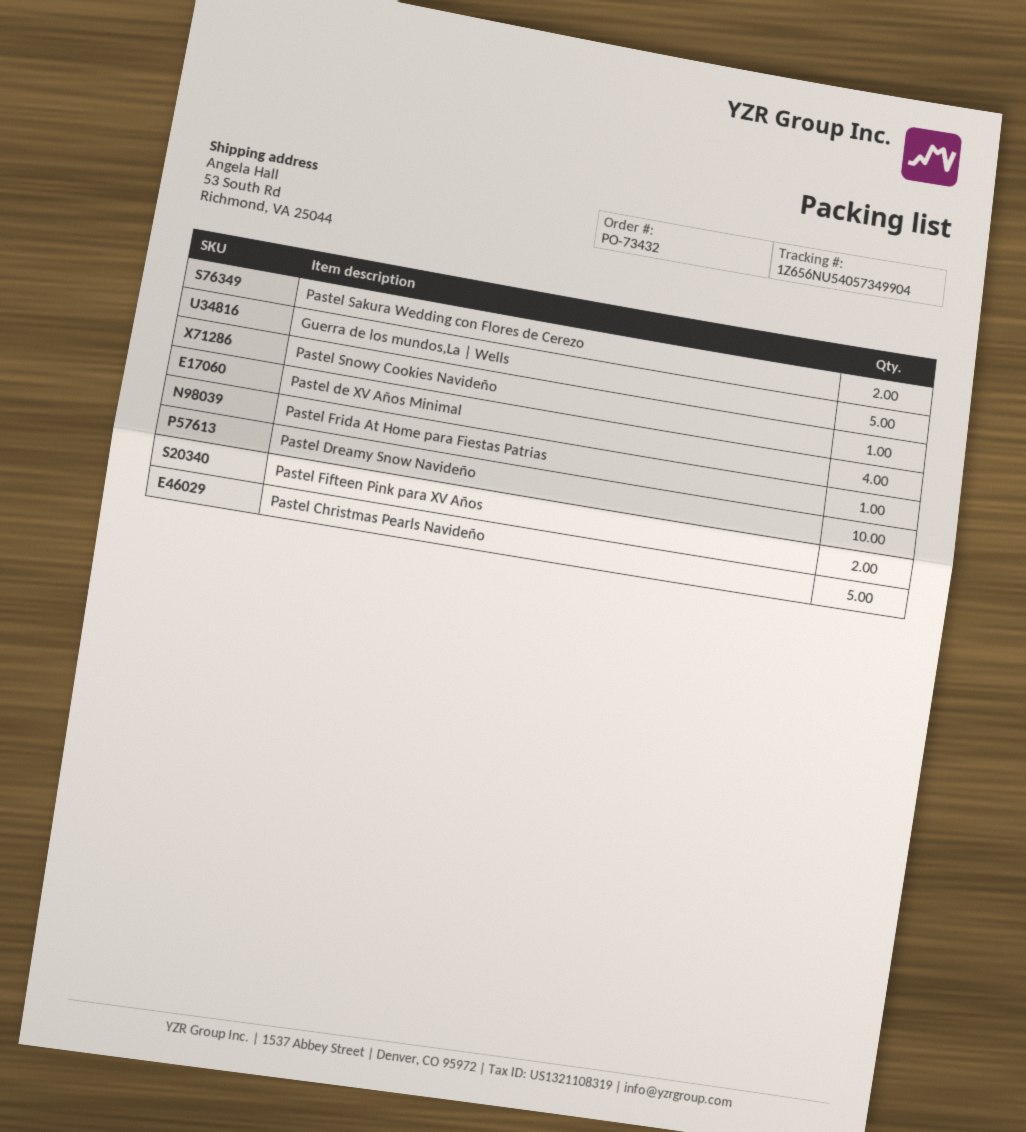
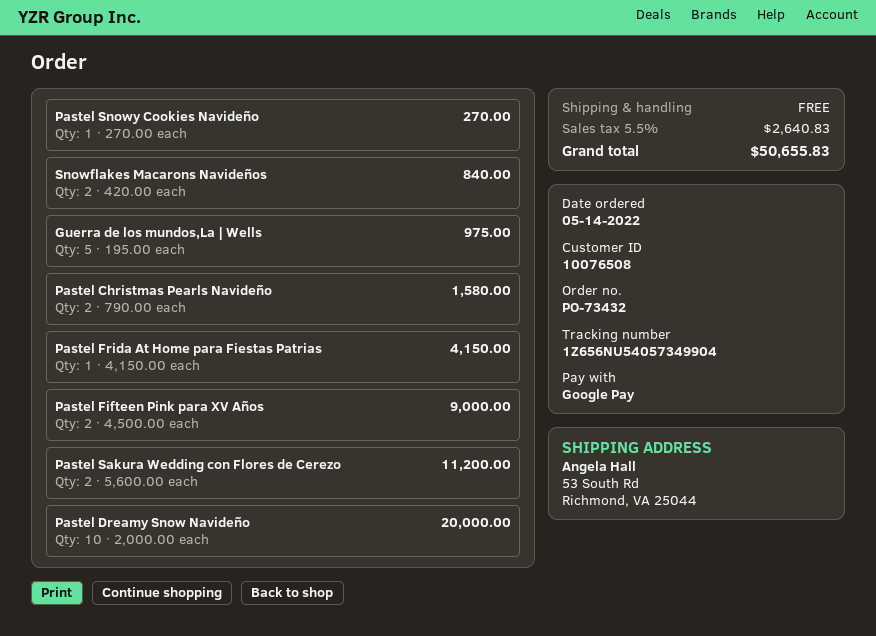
Pastel de XV Años Minimal: 4 -> none
Pastel Christmas Pearls Navideño: 5 -> 2
Snowflakes Macarons Navideños: none -> 2

